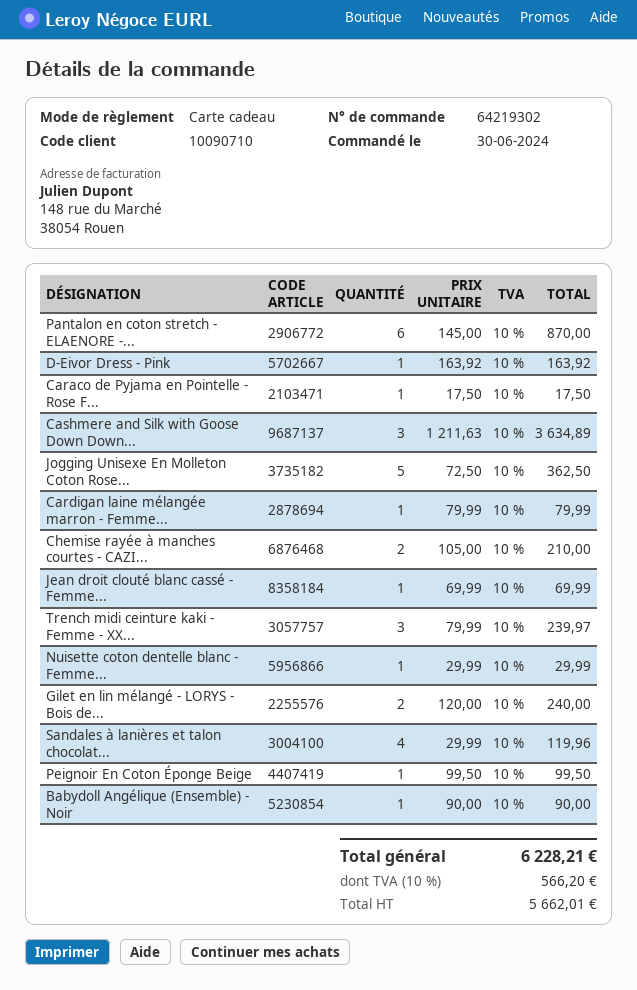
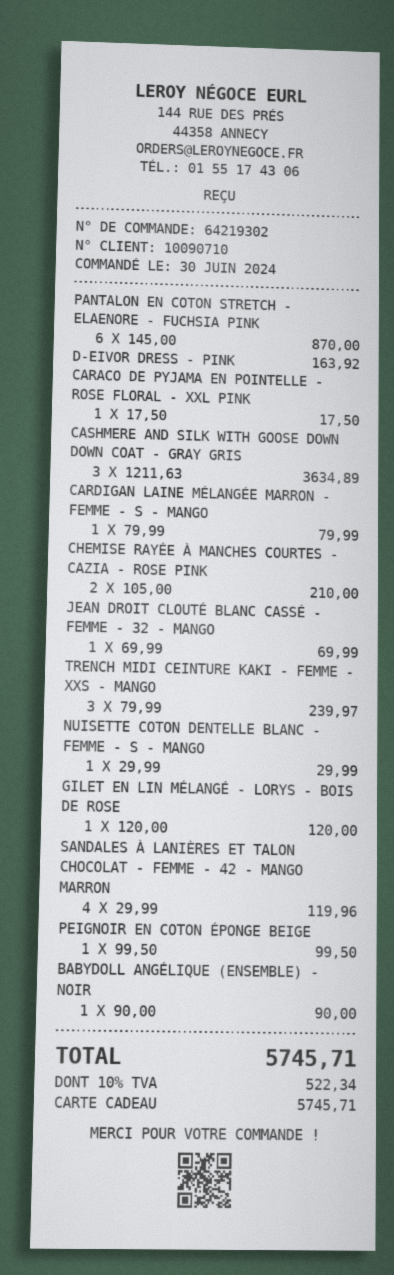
Jogging Unisexe En Molleton Coton Rose...: 5 x 72.50 = 362.50 -> none
Gilet en lin mélangé - LORYS - Bois de...: 2 x 120.00 = 240.00 -> 1 x 120.00 = 120.00
tax: 10% = 566.20 -> 10% = 522.34
total: 6228.21 -> 5745.71

